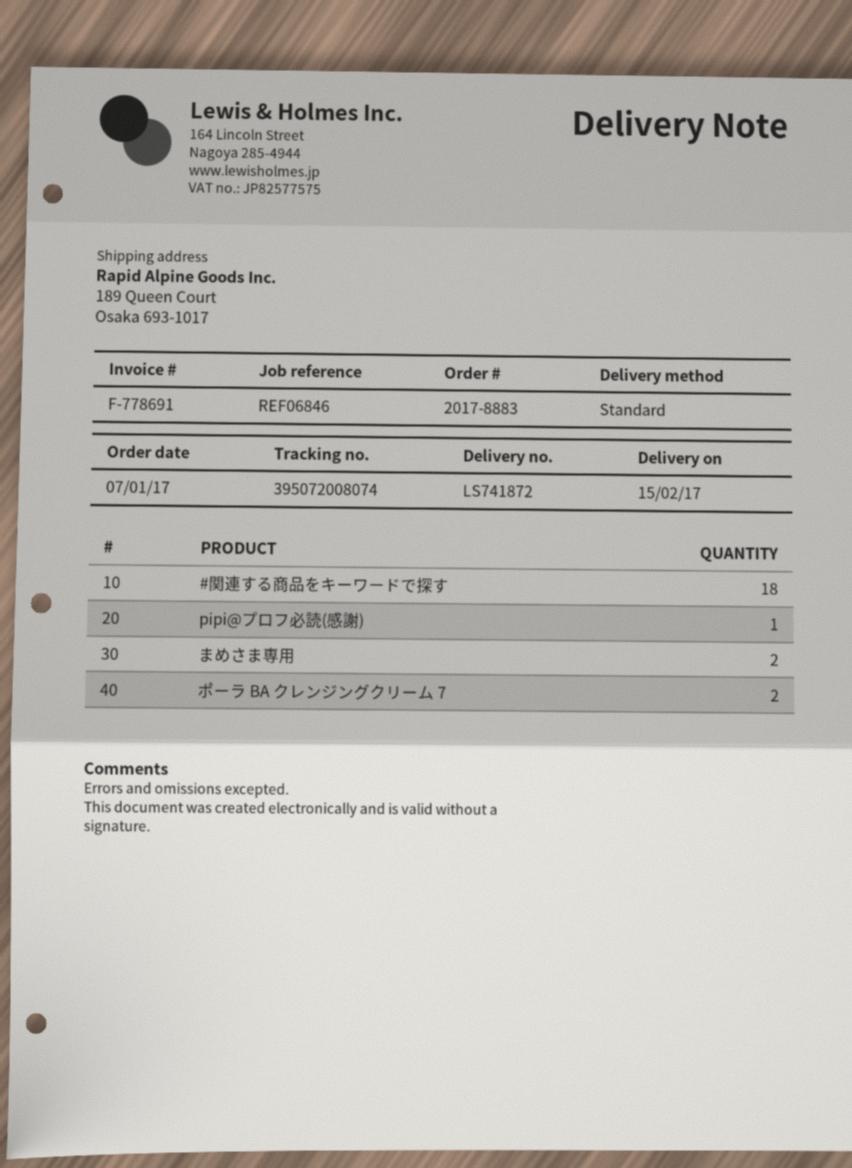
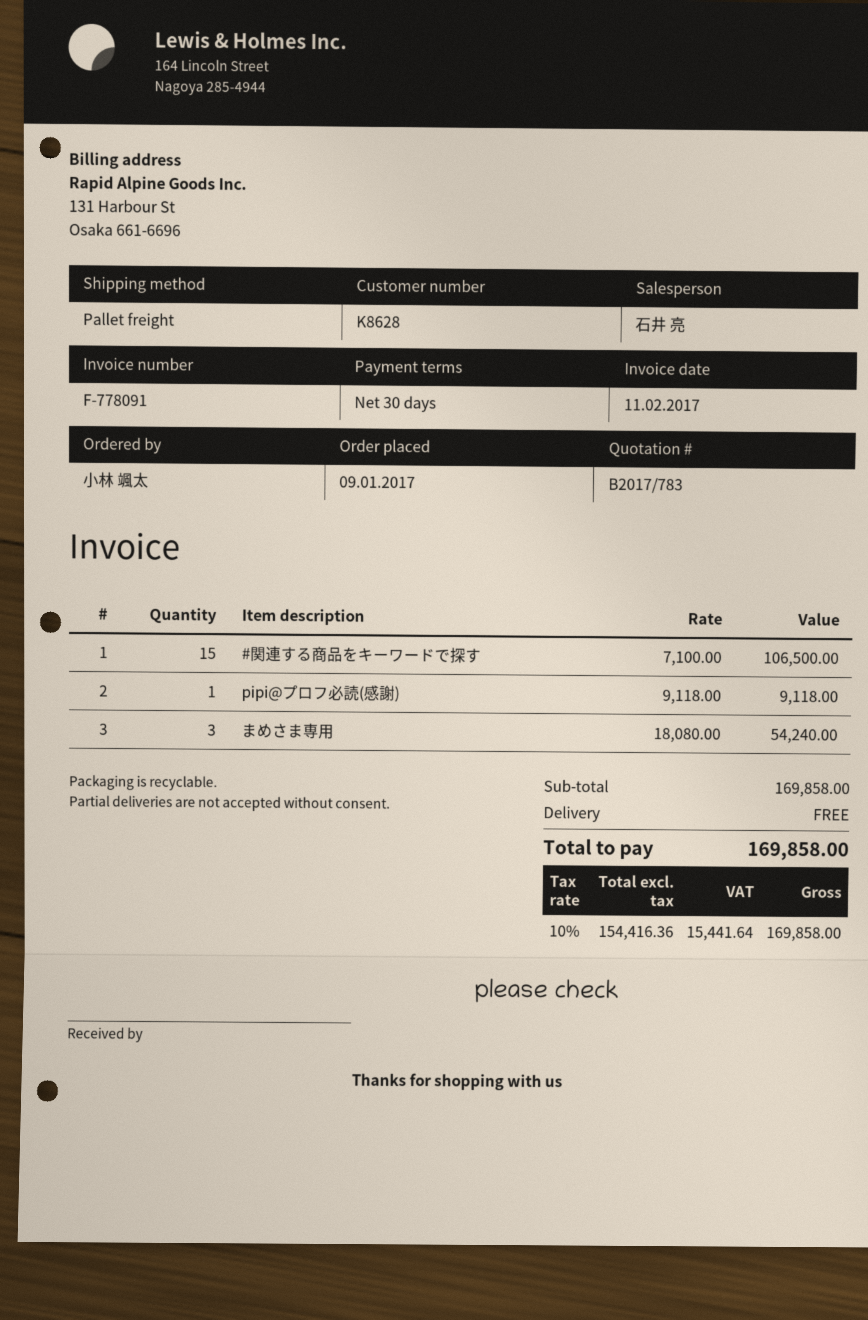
order date: 2017-01-07 -> 2017-01-09
invoice number: F-778691 -> F-778091
shipping method: standard -> pallet freight
#関連する商品をキーワードで探す: 18 -> 15
まめさま専用: 2 -> 3
ポーラ BA クレンジングクリーム 7: 2 -> none

